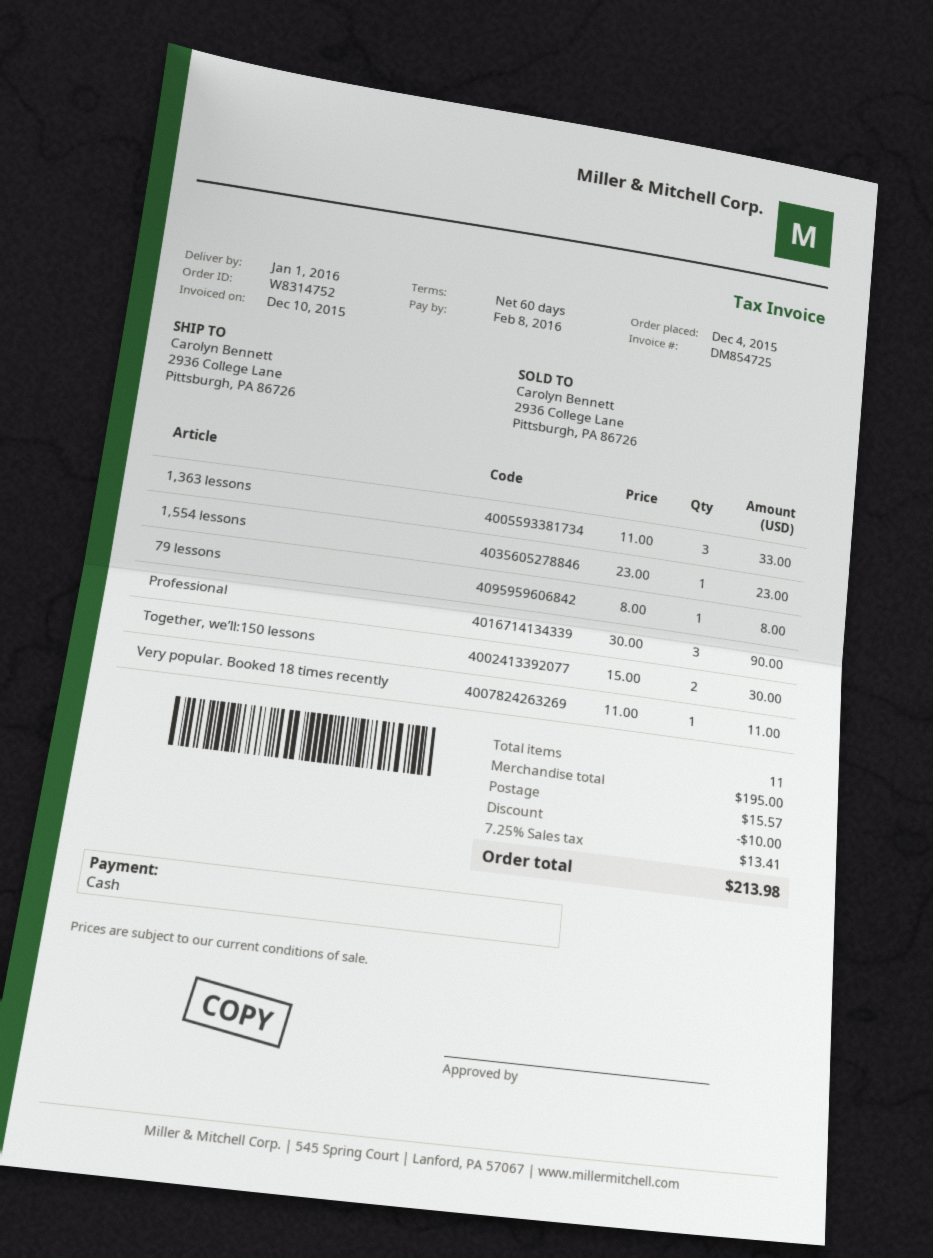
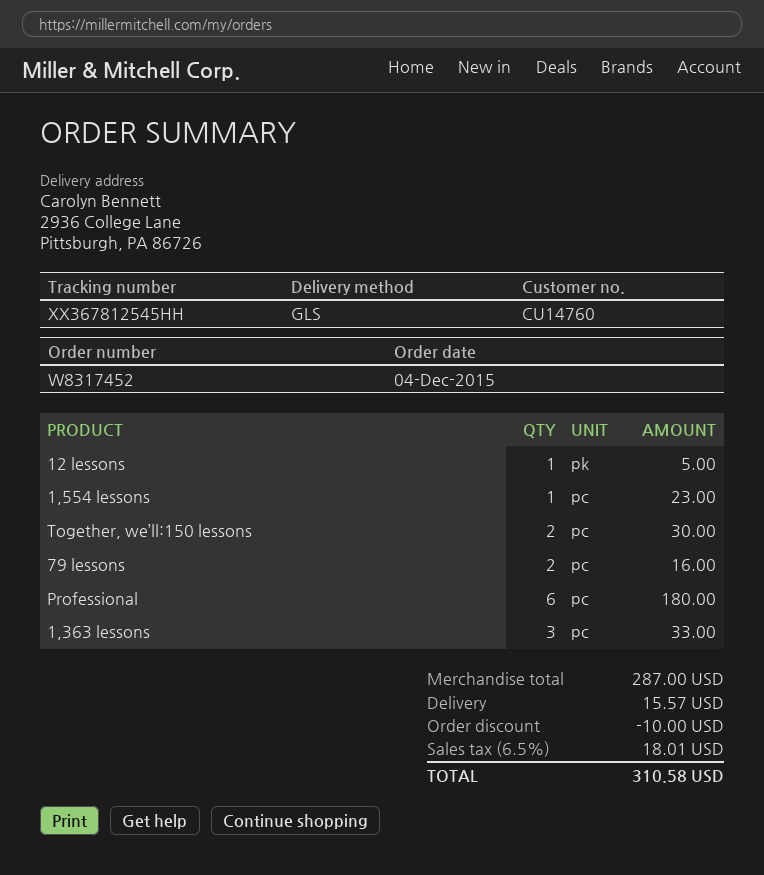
order number: W8314752 -> W8317452
79 lessons: 1 for 8.00 -> 2 for 16.00
Professional: 3 for 90.00 -> 6 for 180.00
Very popular. Booked 18 times recently: 1 for 11.00 -> none
12 lessons: none -> 1 for 5.00
subtotal: 195.00 -> 287.00
tax: 7.25% = 13.41 -> 6.5% = 18.01
total: 213.98 -> 310.58

